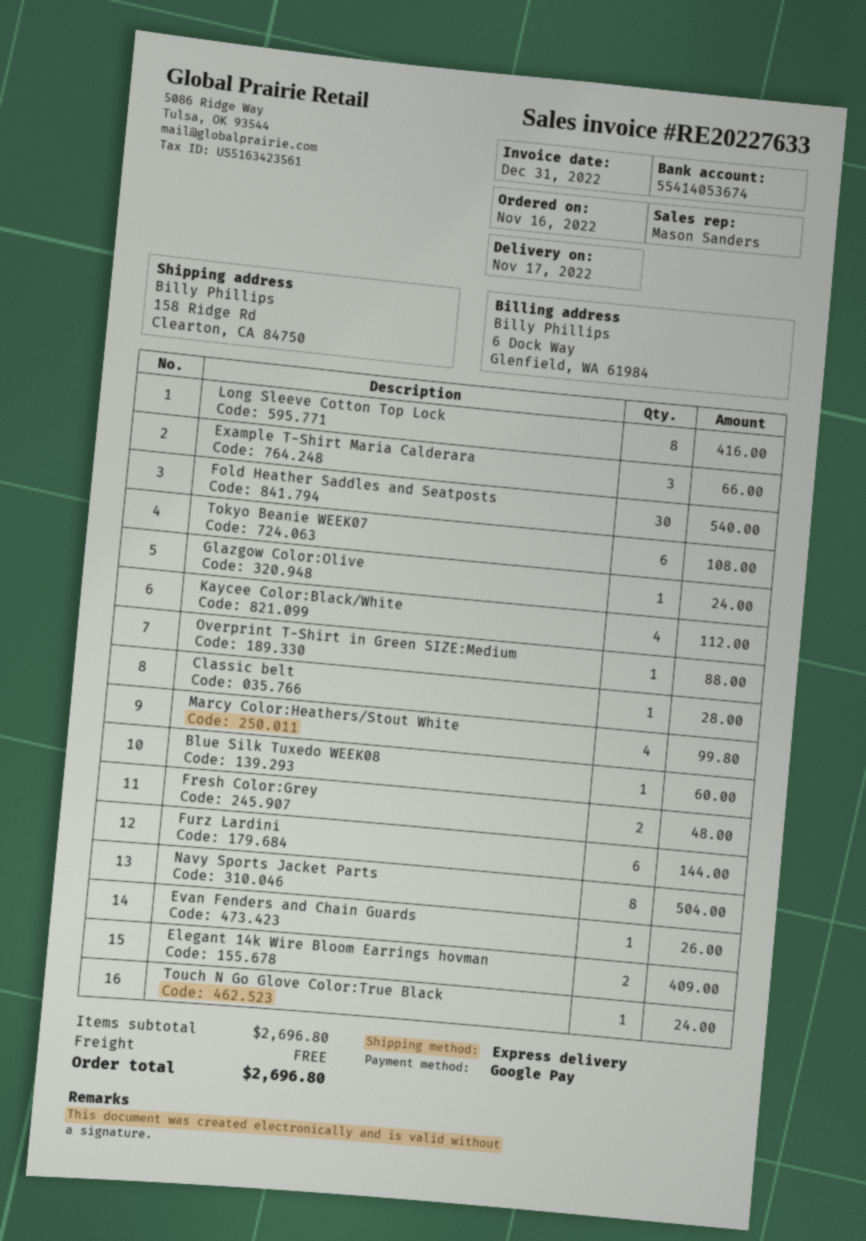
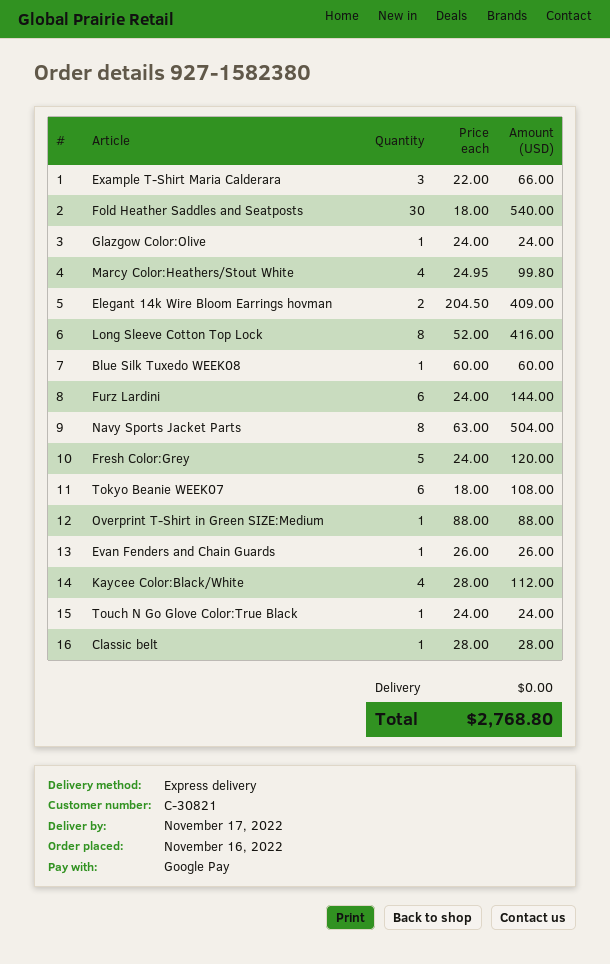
Fresh Color:Grey: 2 for 48.00 -> 5 for 120.00
total: 2696.80 -> 2768.80

